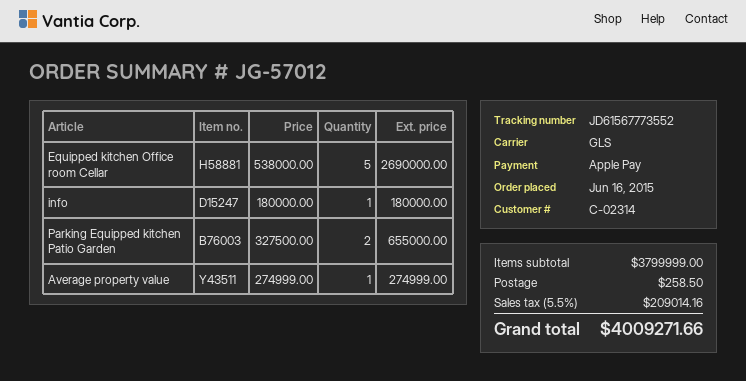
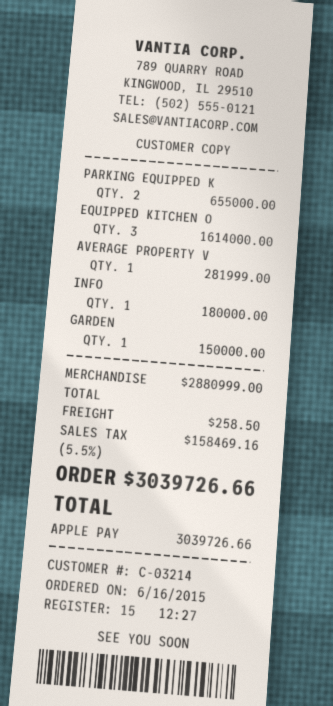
customer number: C-02314 -> C-03214
Equipped kitchen Office room Cellar: 5 for 2690000.00 -> 3 for 1614000.00
Average property value: 1 for 274999.00 -> 1 for 281999.00
GARDEN: none -> 1 for 150000.00
subtotal: 3799999.00 -> 2880999.00
tax: 5.5% = 209014.16 -> 5.5% = 158469.16
total: 4009271.66 -> 3039726.66

